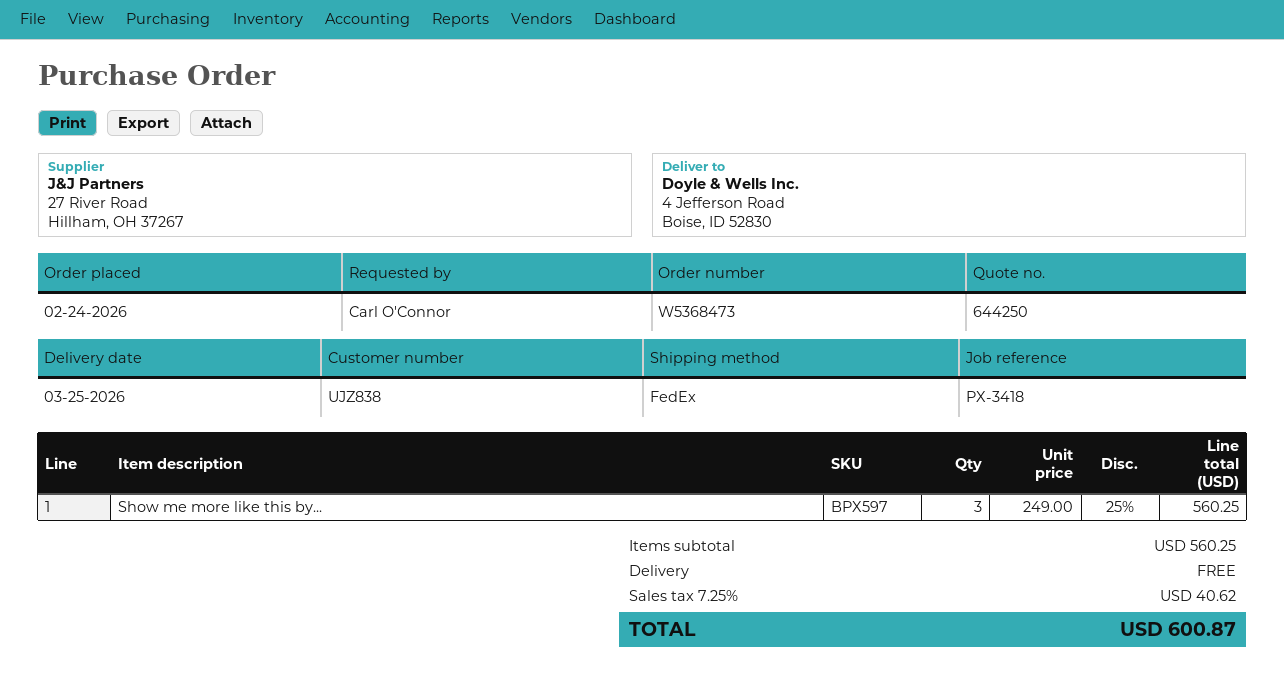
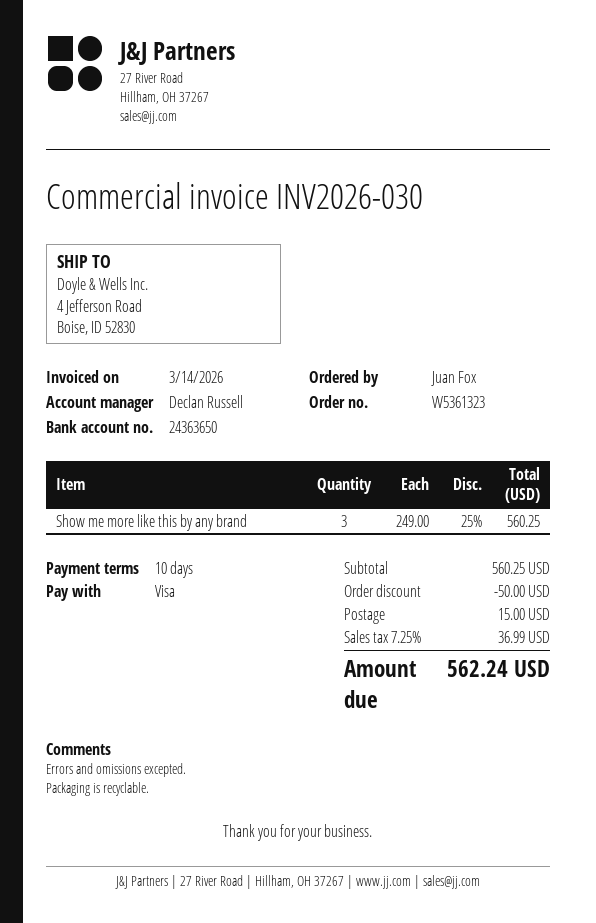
order number: W5368473 -> W5361323
ordered by: Carl O'Connor -> Juan Fox
discount: none -> 50.00
shipping: 0.00 -> 15.00
tax: 7.25% = 40.62 -> 7.25% = 36.99
total: 600.87 -> 562.24

